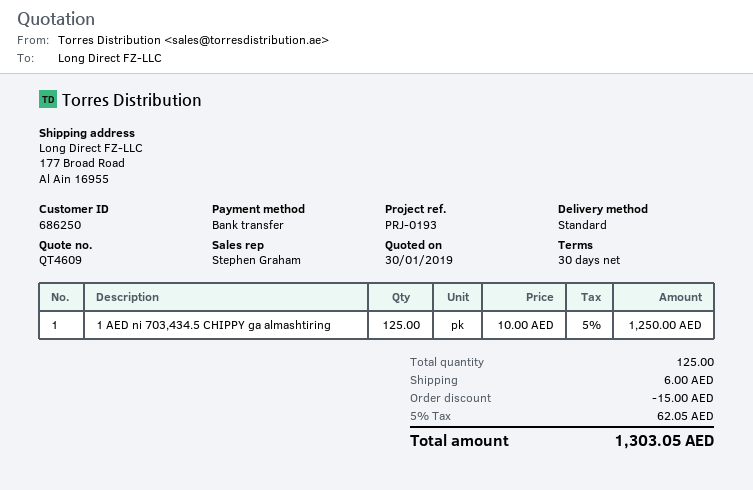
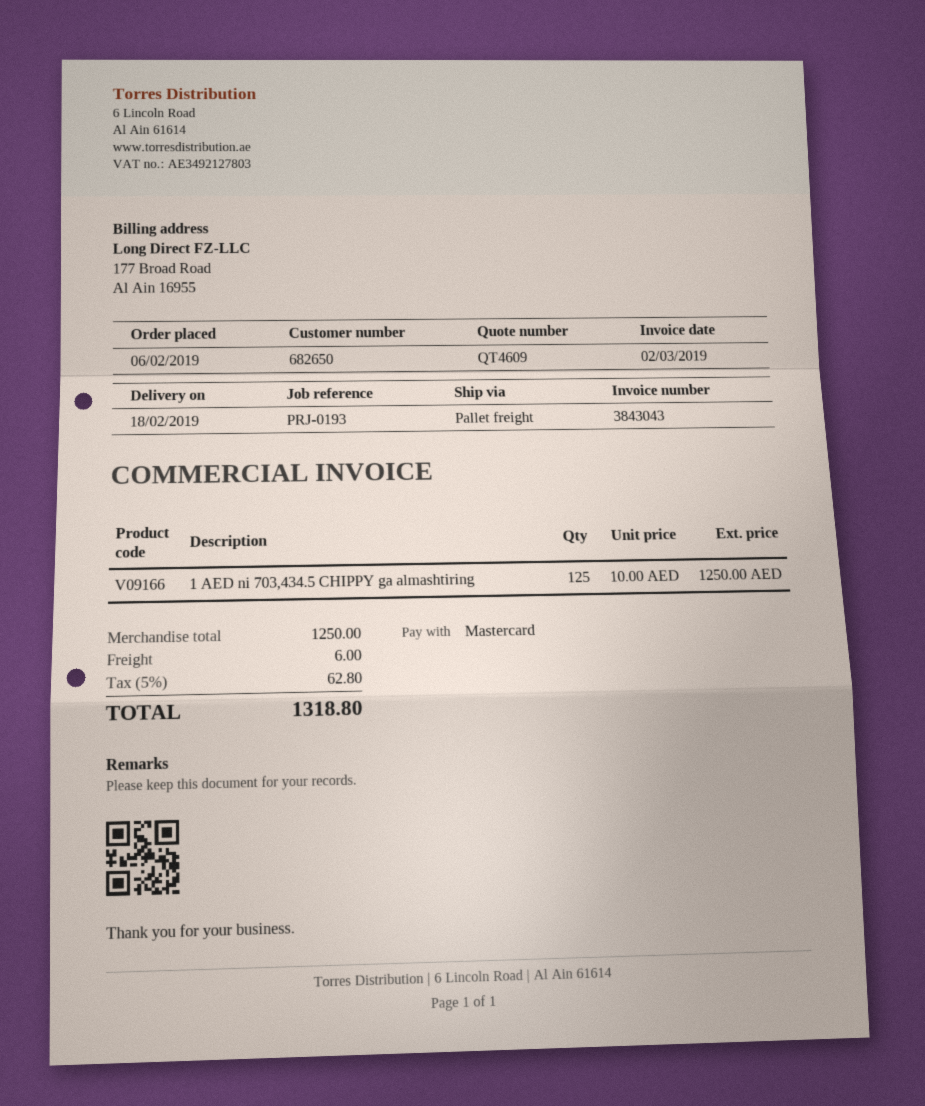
customer number: 686250 -> 682650
payment method: bank transfer -> Mastercard
shipping method: standard -> pallet freight
discount: 15.00 -> none
tax: 5% = 62.05 -> 5% = 62.80
total: 1303.05 -> 1318.80

